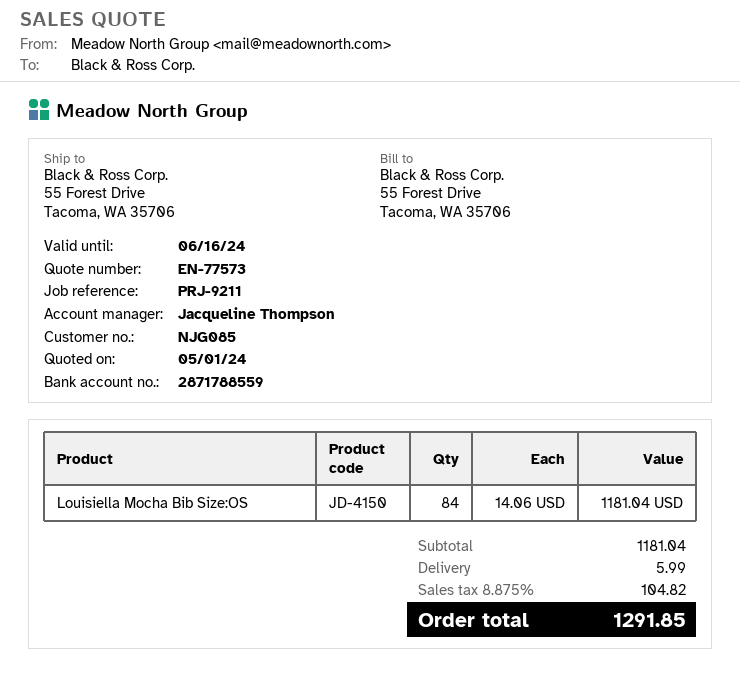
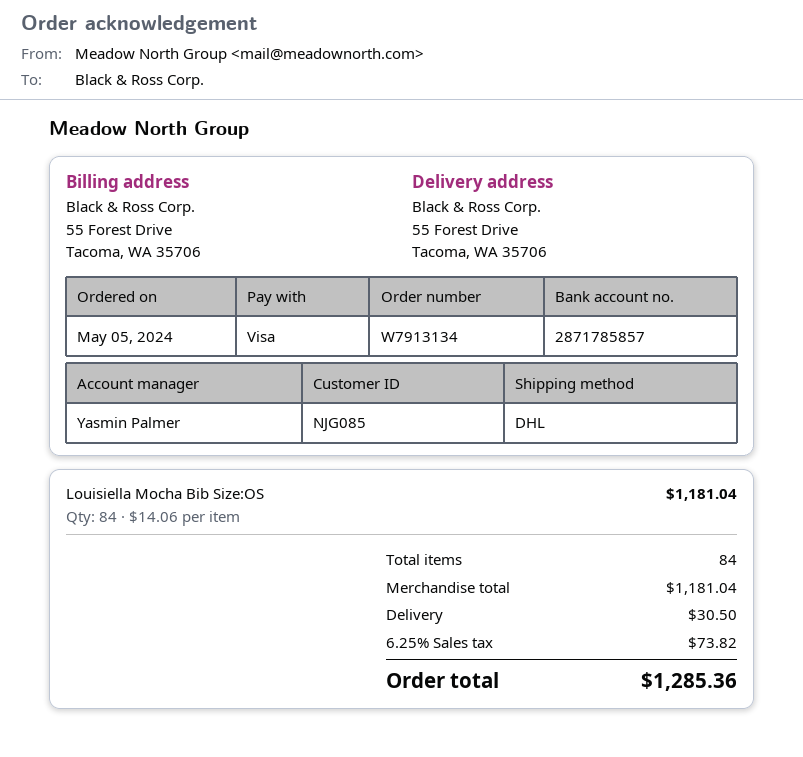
sales rep: Jacqueline Thompson -> Yasmin Palmer
bank account: 2871788559 -> 2871785857
shipping: 5.99 -> 30.50
tax: 8.875% = 104.82 -> 6.25% = 73.82
total: 1291.85 -> 1285.36

